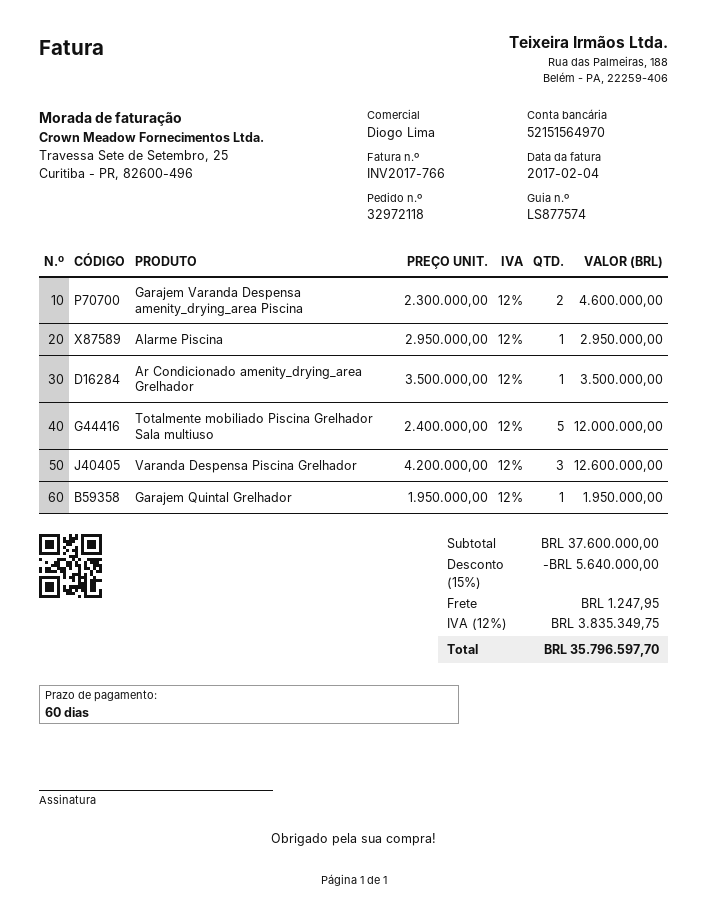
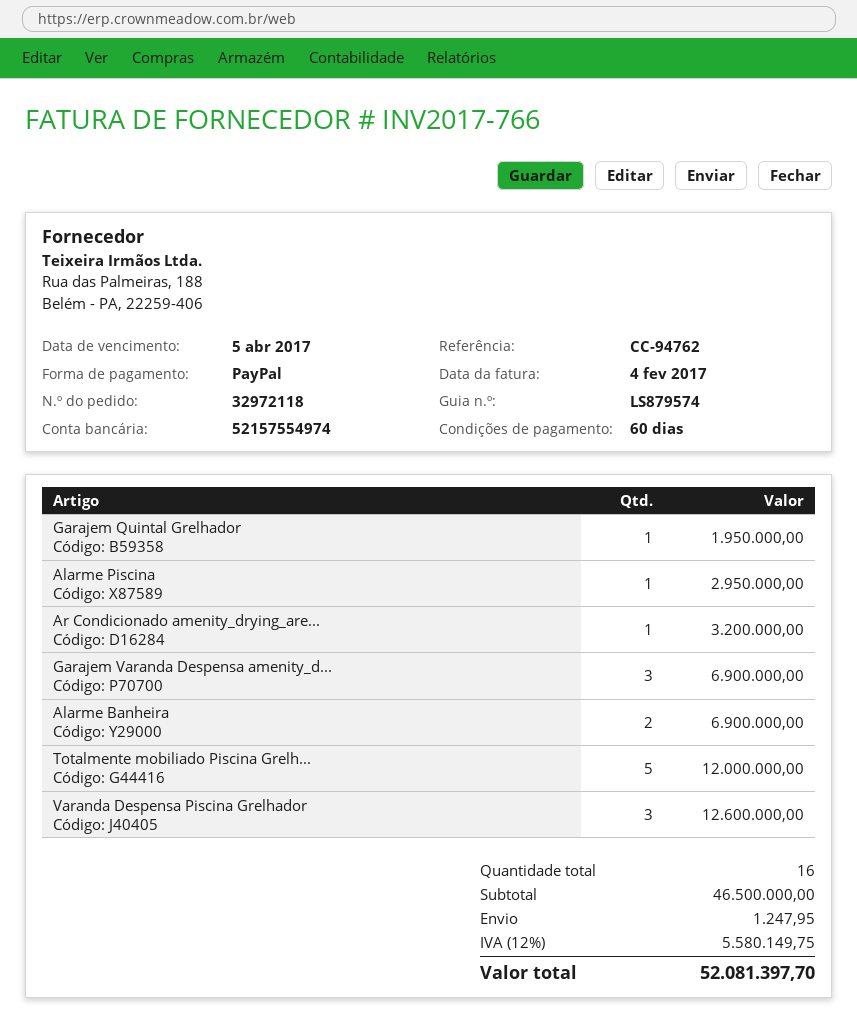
delivery note number: LS877574 -> LS879574
bank account: 52151564970 -> 52157554974
Garajem Varanda Despensa amenity_drying_area Piscina: 2 for 4600000.00 -> 3 for 6900000.00
Ar Condicionado amenity_drying_area Grelhador: 1 for 3500000.00 -> 1 for 3200000.00
Alarme Banheira: none -> 2 for 6900000.00
subtotal: 37600000.00 -> 46500000.00
discount: 15% = 5640000.00 -> none
tax: 12% = 3835349.75 -> 12% = 5580149.75
total: 35796597.70 -> 52081397.70

